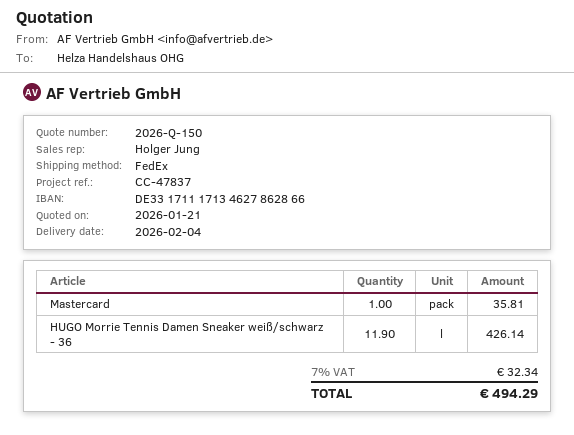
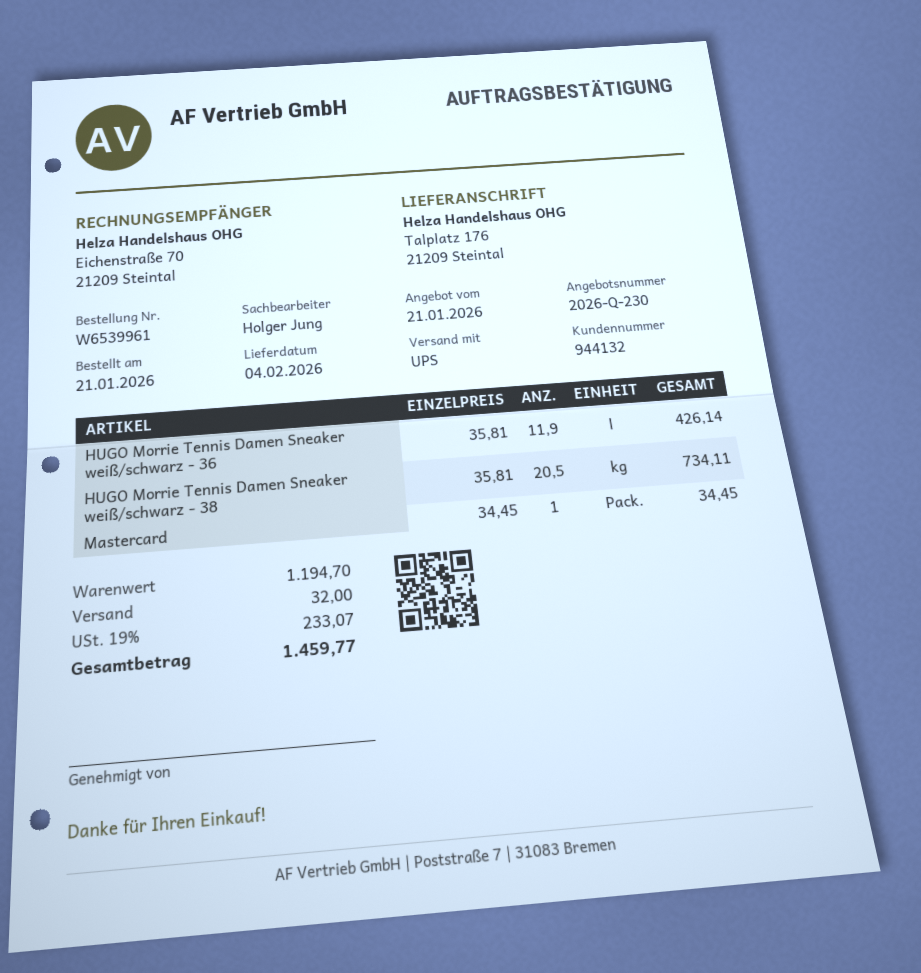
quote number: 2026-Q-150 -> 2026-Q-230
shipping method: FedEx -> UPS
Mastercard: 1 for 35.81 -> 1 for 34.45
HUGO Morrie Tennis Damen Sneaker weiß/schwarz - 38: none -> 20.5 for 734.11
shipping: none -> 32.00
tax: 7% = 32.34 -> 19% = 233.07
total: 494.29 -> 1459.77

